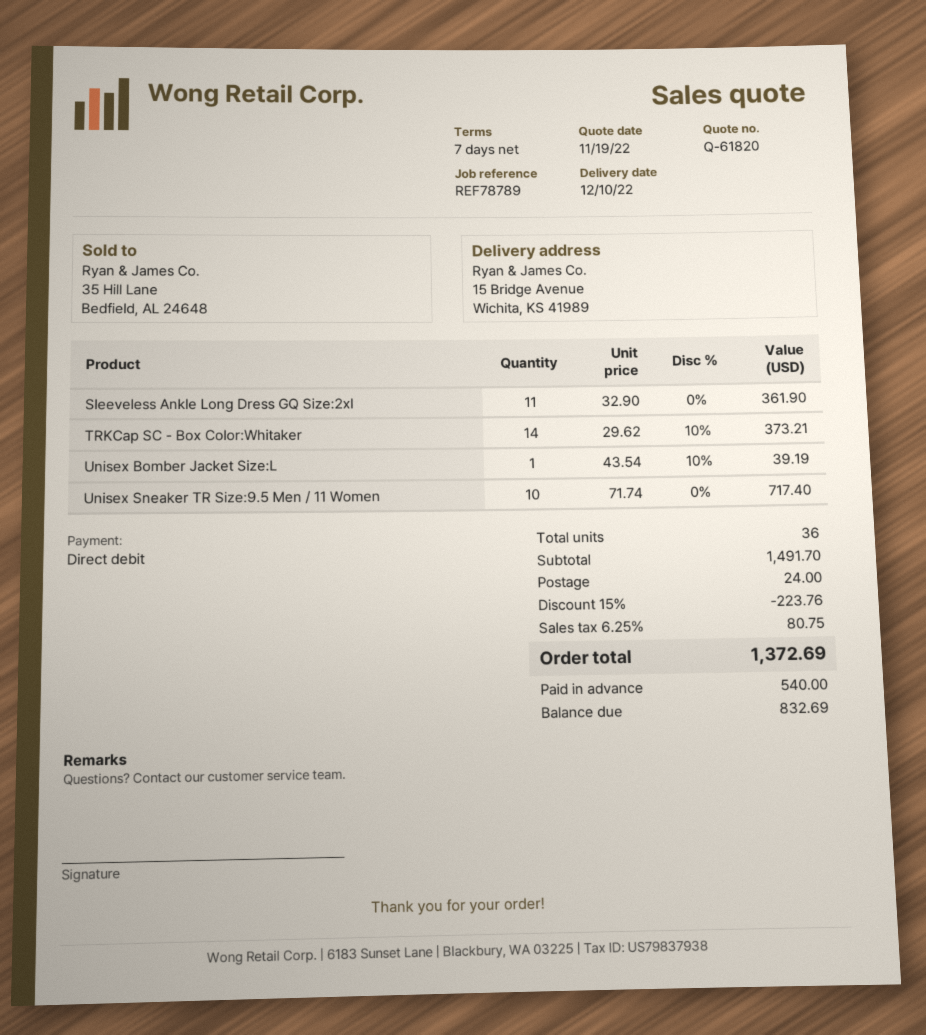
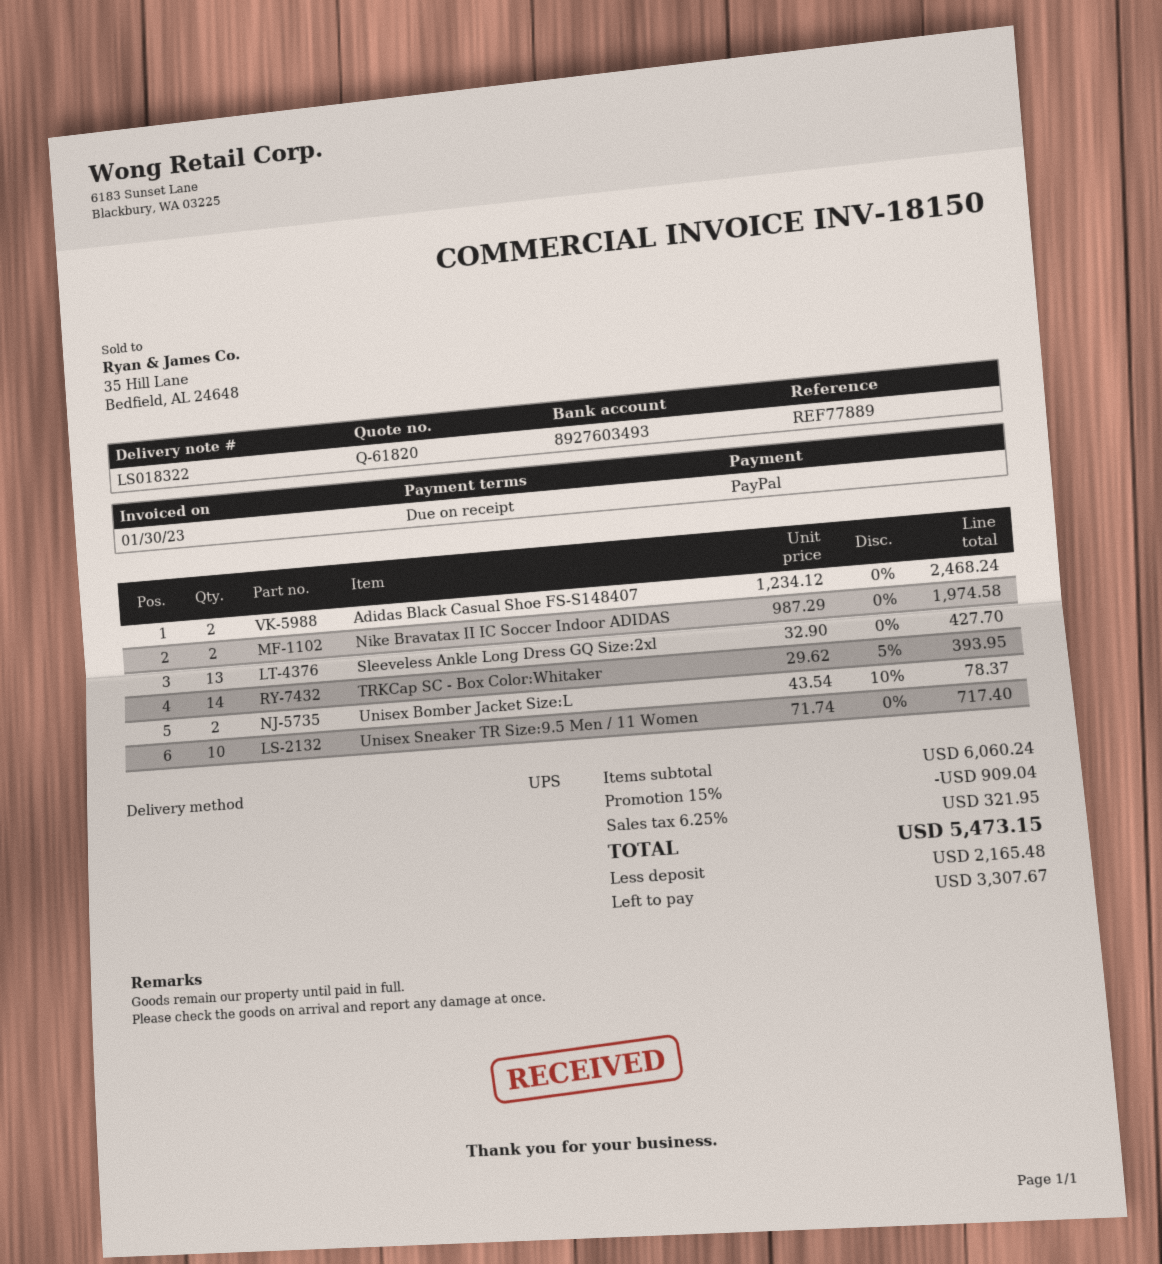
payment terms: 7 days -> on receipt
reference: REF78789 -> REF77889
payment method: direct debit -> PayPal
Sleeveless Ankle Long Dress GQ Size:2xl: 11 x 32.90 = 361.90 -> 13 x 32.90 = 427.70
TRKCap SC - Box Color:Whitaker: 14 x 29.62 - 10% = 373.21 -> 14 x 29.62 - 5% = 393.95
Unisex Bomber Jacket Size:L: 1 x 43.54 - 10% = 39.19 -> 2 x 43.54 - 10% = 78.37
Adidas Black Casual Shoe FS-S148407: none -> 2 x 1234.12 = 2468.24
Nike Bravatax II IC Soccer Indoor ADIDAS: none -> 2 x 987.29 = 1974.58
subtotal: 1491.70 -> 6060.24
discount: 15% = 223.76 -> 15% = 909.04
shipping: 24.00 -> none
tax: 6.25% = 80.75 -> 6.25% = 321.95
total: 1372.69 -> 5473.15
deposit: 540.00 -> 2165.48
balance: 832.69 -> 3307.67

